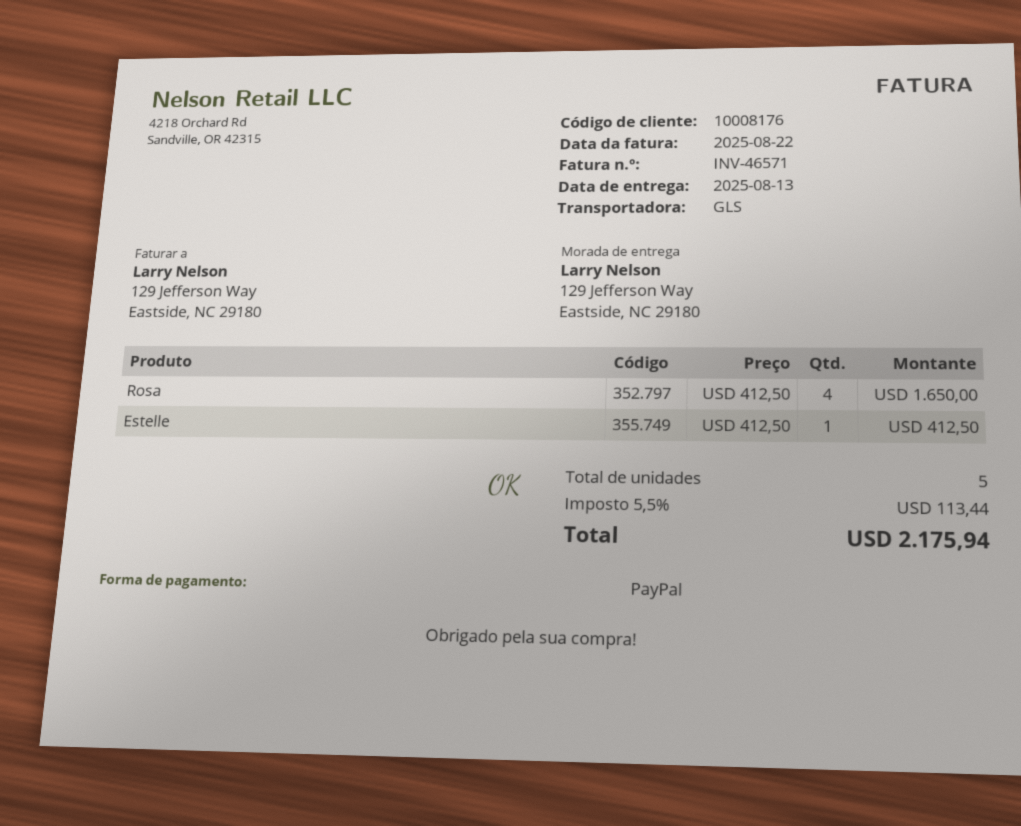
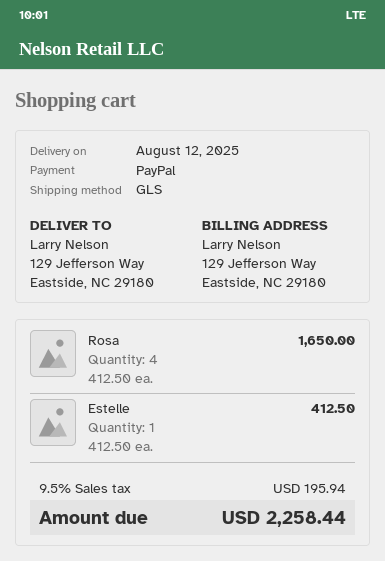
delivery date: 2025-08-13 -> 2025-08-12
tax: 5.5% = 113.44 -> 9.5% = 195.94
total: 2175.94 -> 2258.44

